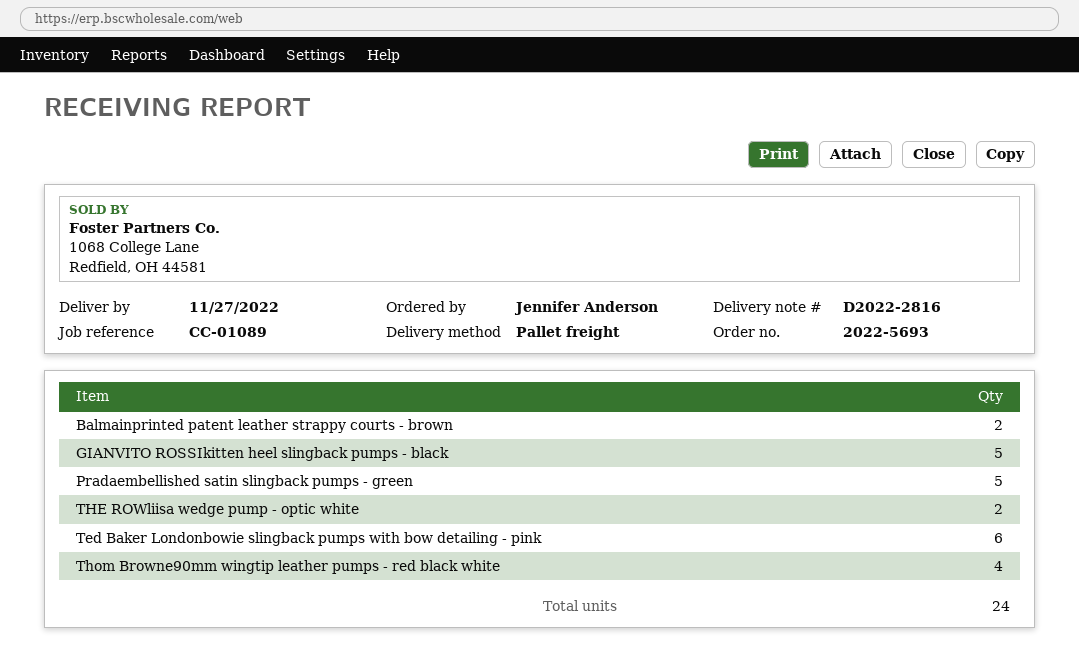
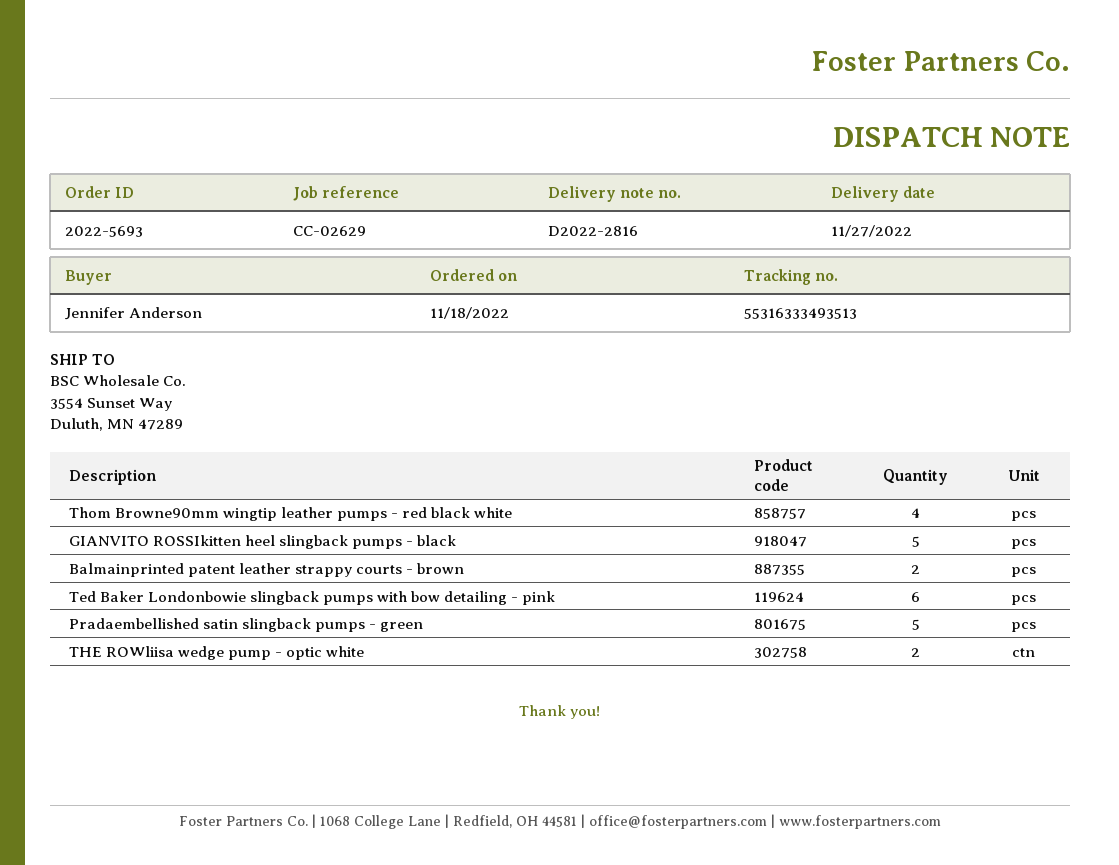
reference: CC-01089 -> CC-02629

